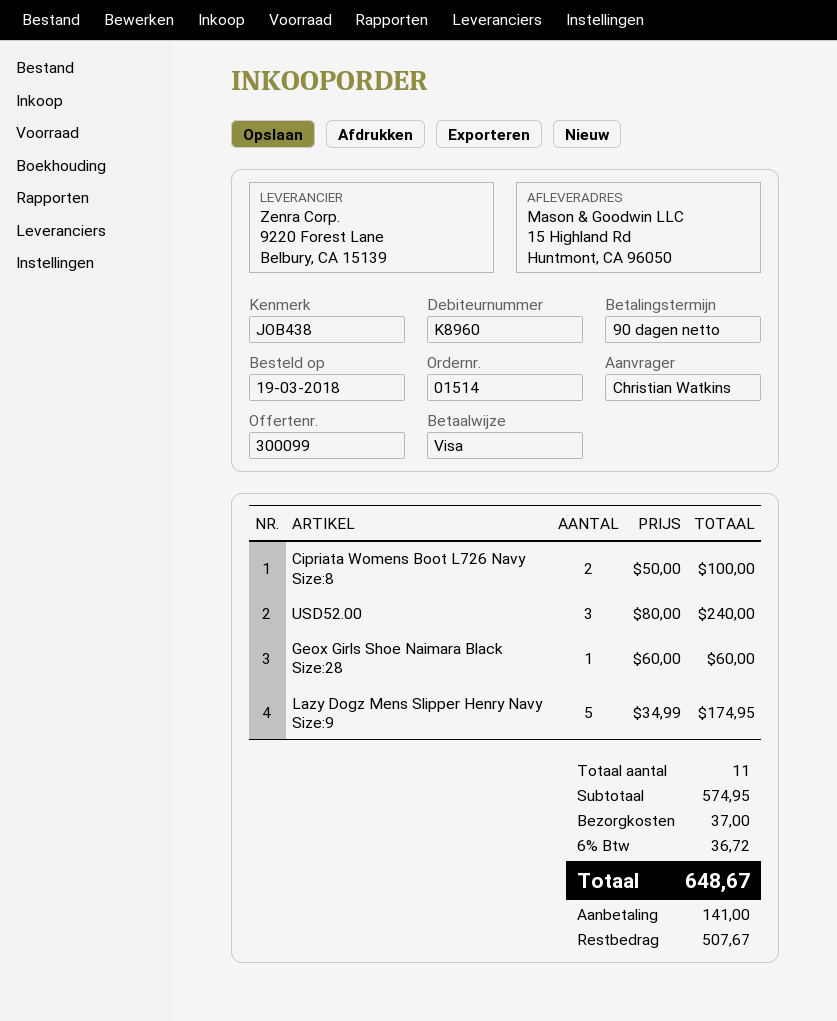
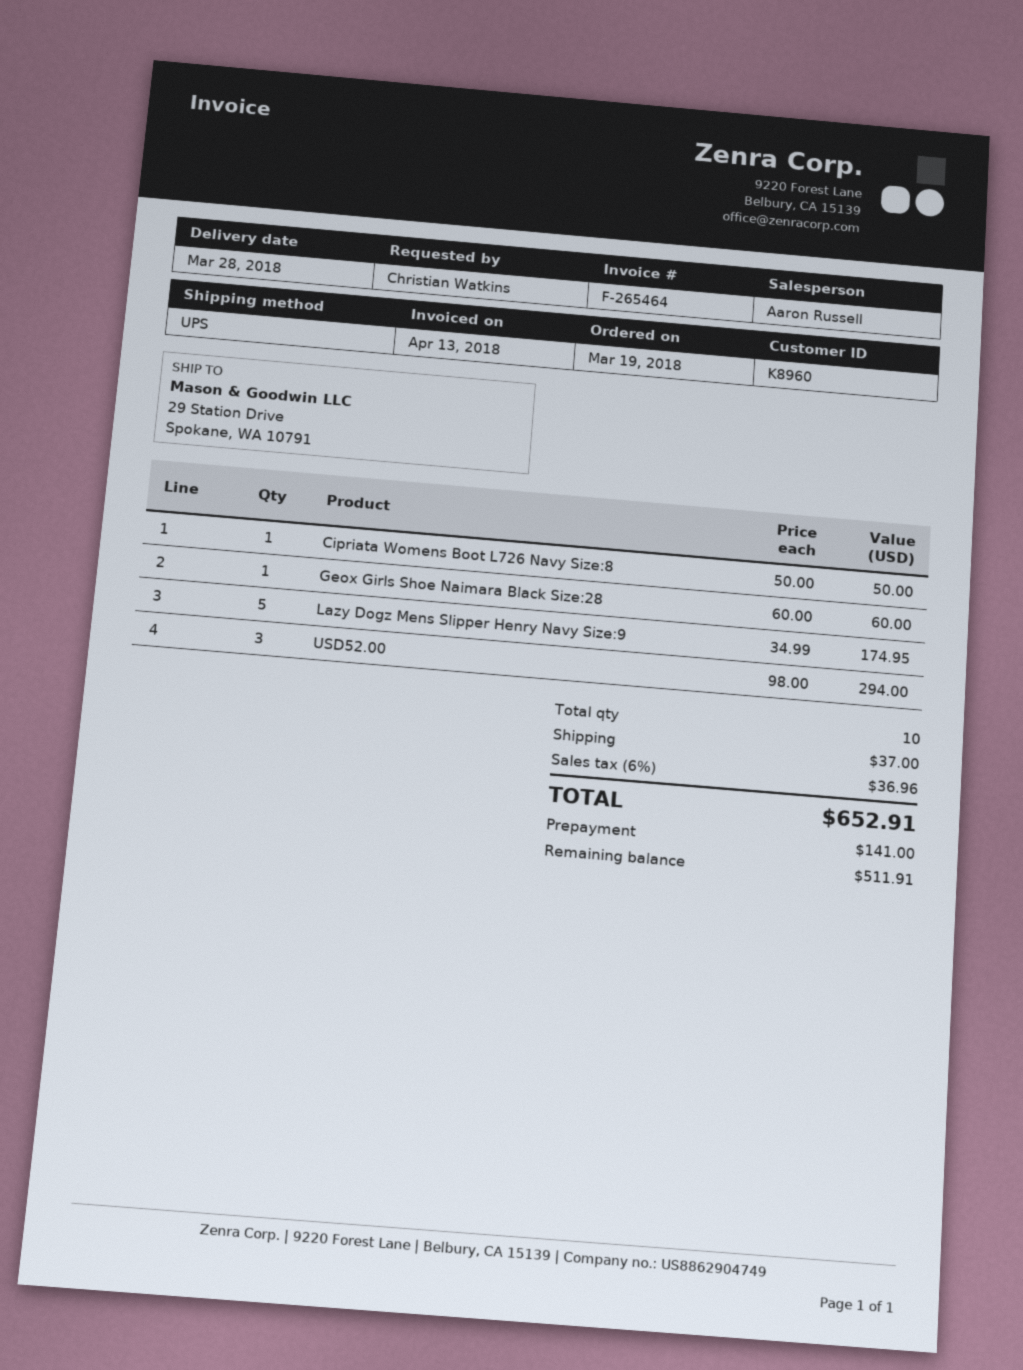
ship to: 15 Highland Rd, Huntmont, CA 96050 -> 29 Station Drive, Spokane, WA 10791
Cipriata Womens Boot L726 Navy Size:8: 2 x 50.00 = 100.00 -> 1 x 50.00 = 50.00
USD52.00: 3 x 80.00 = 240.00 -> 3 x 98.00 = 294.00
total quantity: 11 -> 10
tax: 6% = 36.72 -> 6% = 36.96
total: 648.67 -> 652.91
balance: 507.67 -> 511.91

